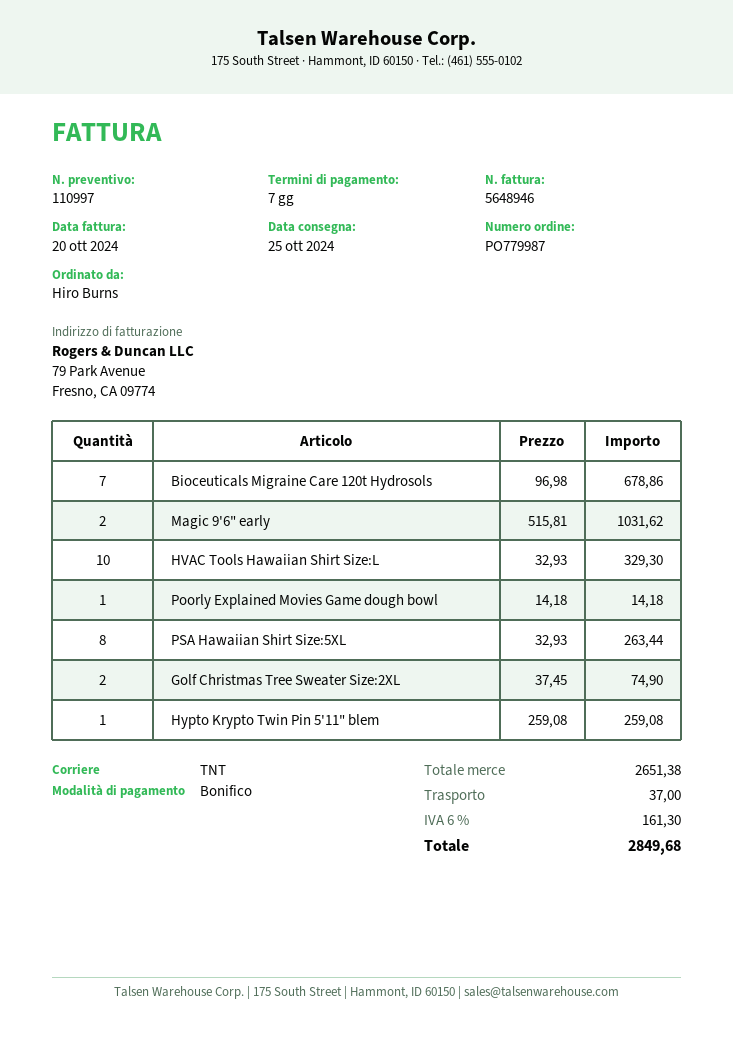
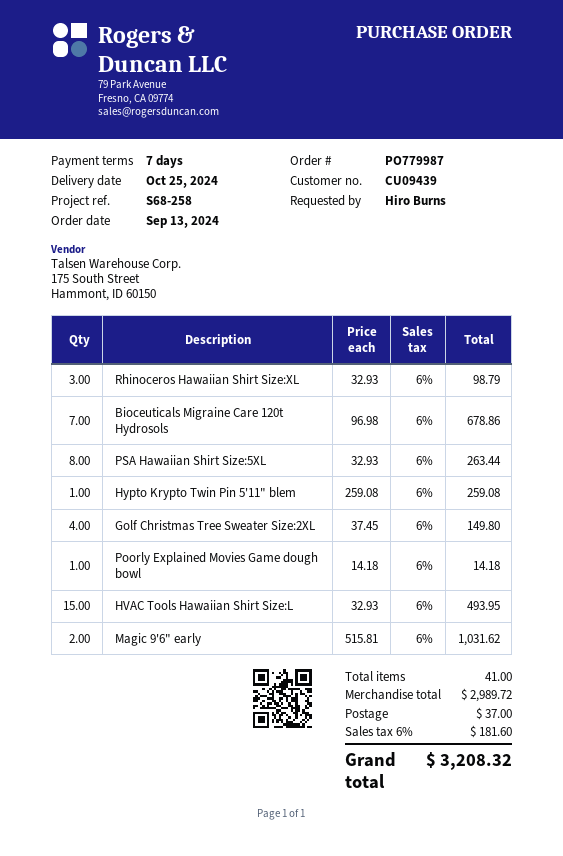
HVAC Tools Hawaiian Shirt Size:L: 10 x 32.93 = 329.30 -> 15 x 32.93 = 493.95
Golf Christmas Tree Sweater Size:2XL: 2 x 37.45 = 74.90 -> 4 x 37.45 = 149.80
Rhinoceros Hawaiian Shirt Size:XL: none -> 3 x 32.93 = 98.79
subtotal: 2651.38 -> 2989.72
tax: 6% = 161.30 -> 6% = 181.60
total: 2849.68 -> 3208.32

